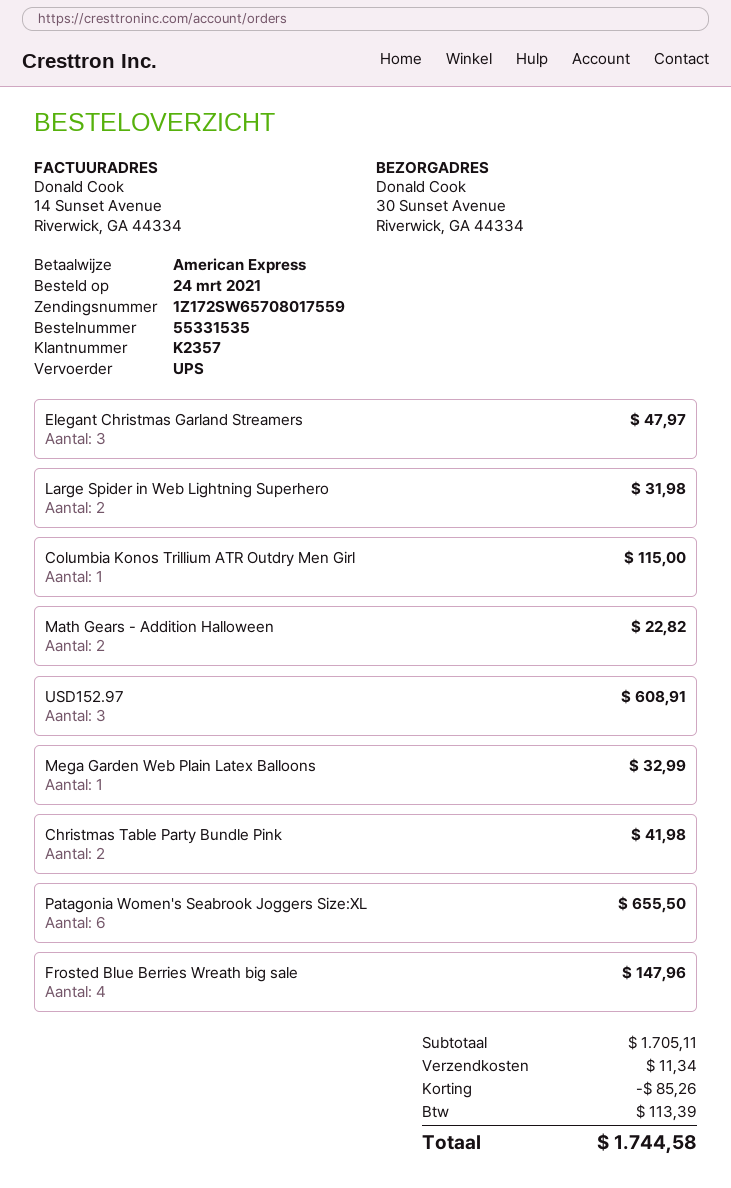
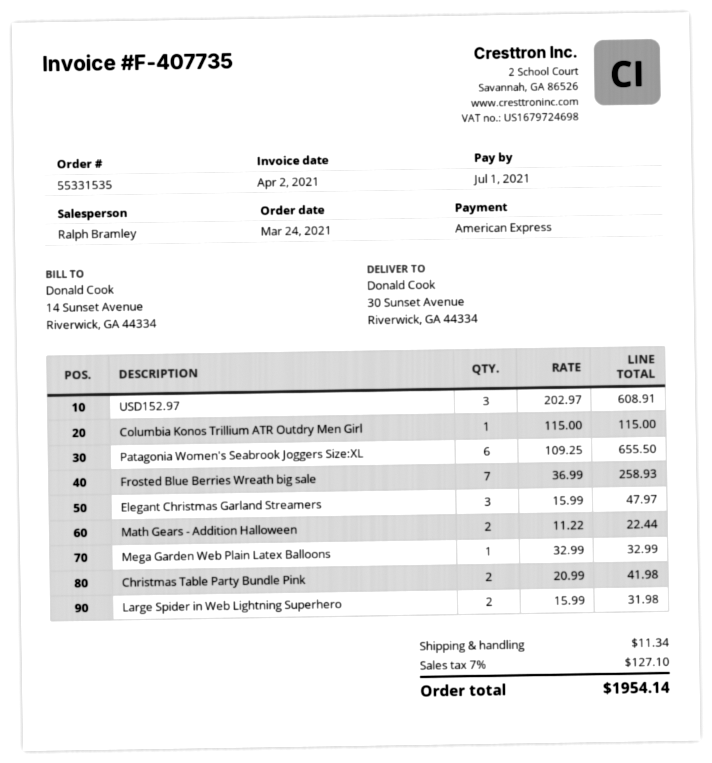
Math Gears - Addition Halloween: 2 for 22.82 -> 2 for 22.44
Frosted Blue Berries Wreath big sale: 4 for 147.96 -> 7 for 258.93
discount: 85.26 -> none
tax: 113.39 -> 127.10
total: 1744.58 -> 1954.14

